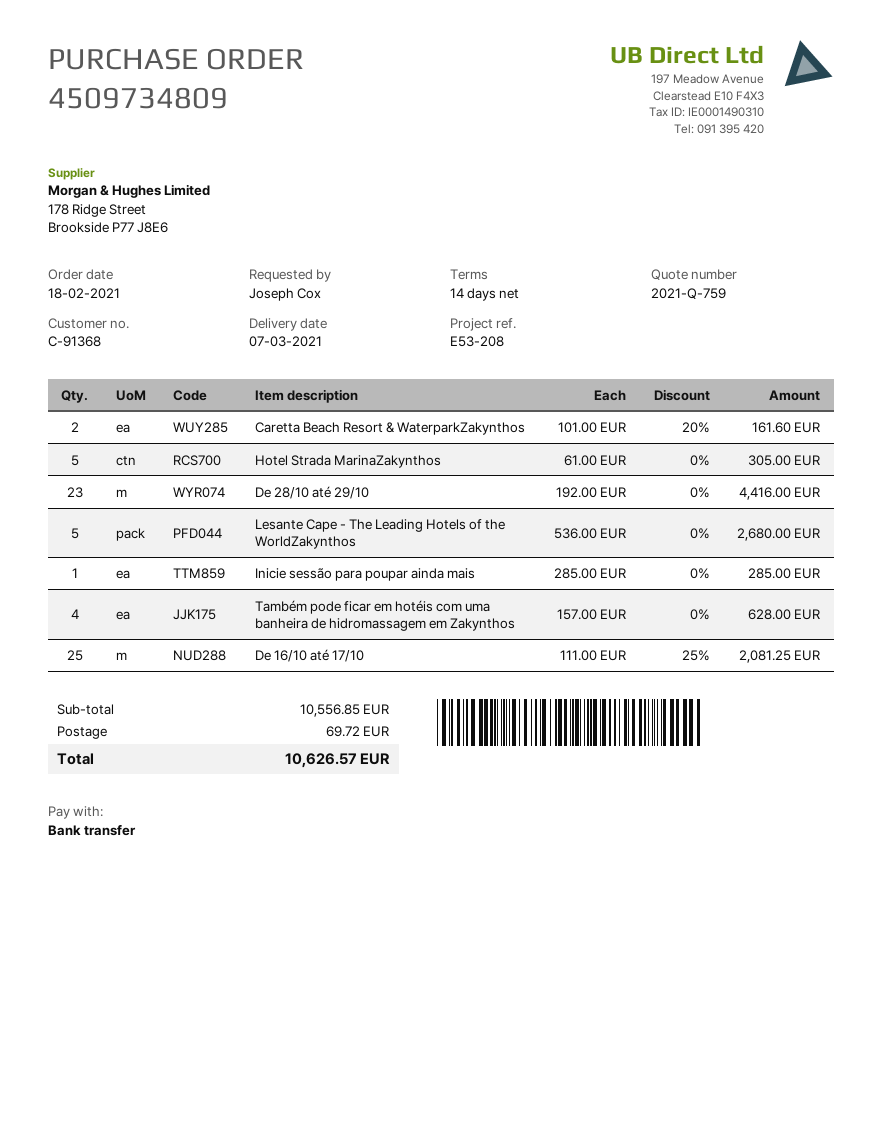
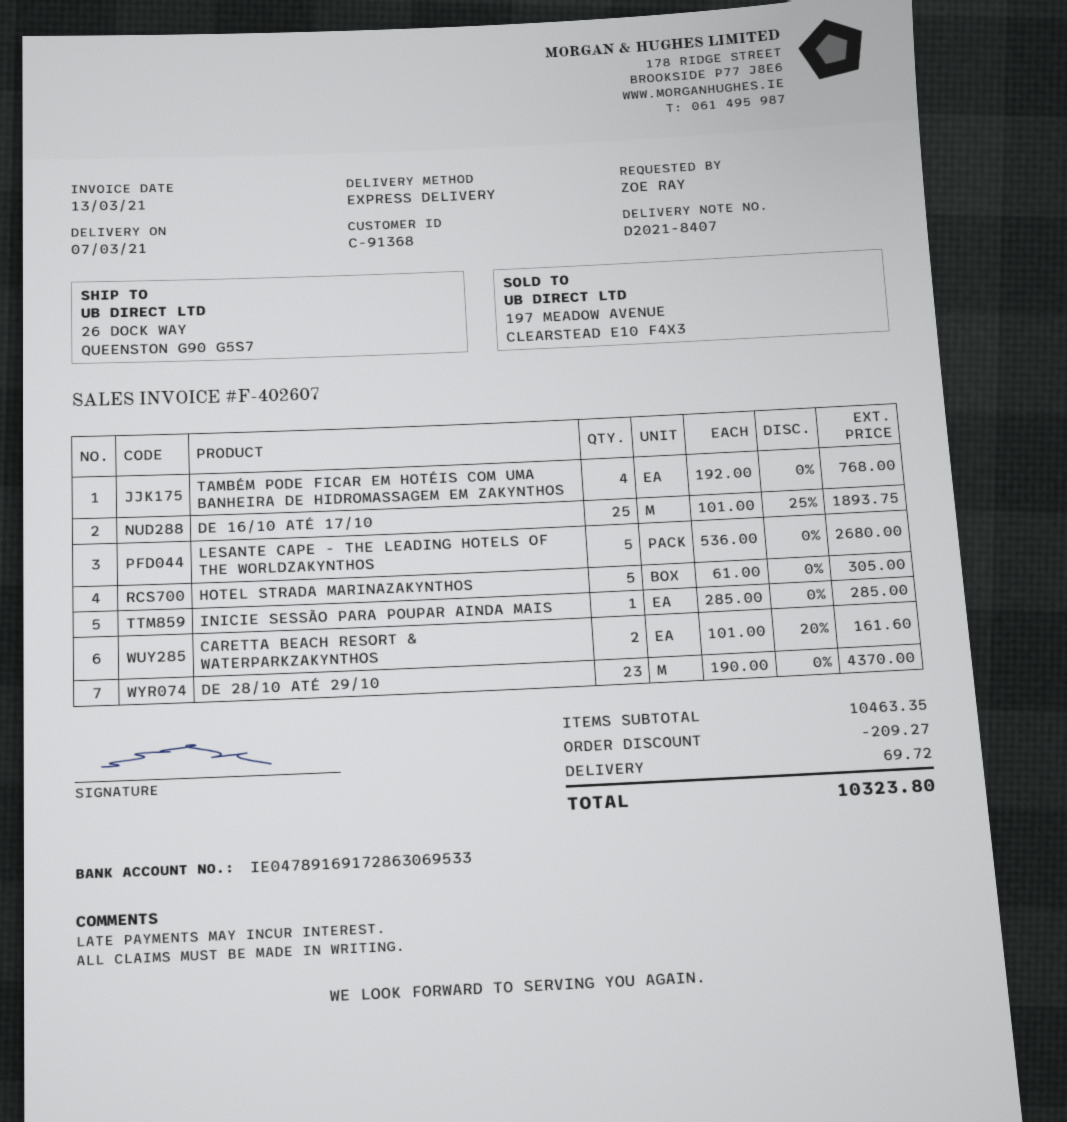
ordered by: Joseph Cox -> ZOE RAY
De 28/10 até 29/10: 23 x 192.00 = 4416.00 -> 23 x 190.00 = 4370.00
Também pode ficar em hotéis com uma banheira de hidromassagem em Zakynthos: 4 x 157.00 = 628.00 -> 4 x 192.00 = 768.00
De 16/10 até 17/10: 25 x 111.00 - 25% = 2081.25 -> 25 x 101.00 - 25% = 1893.75
subtotal: 10556.85 -> 10463.35
discount: none -> 209.27
total: 10626.57 -> 10323.80

